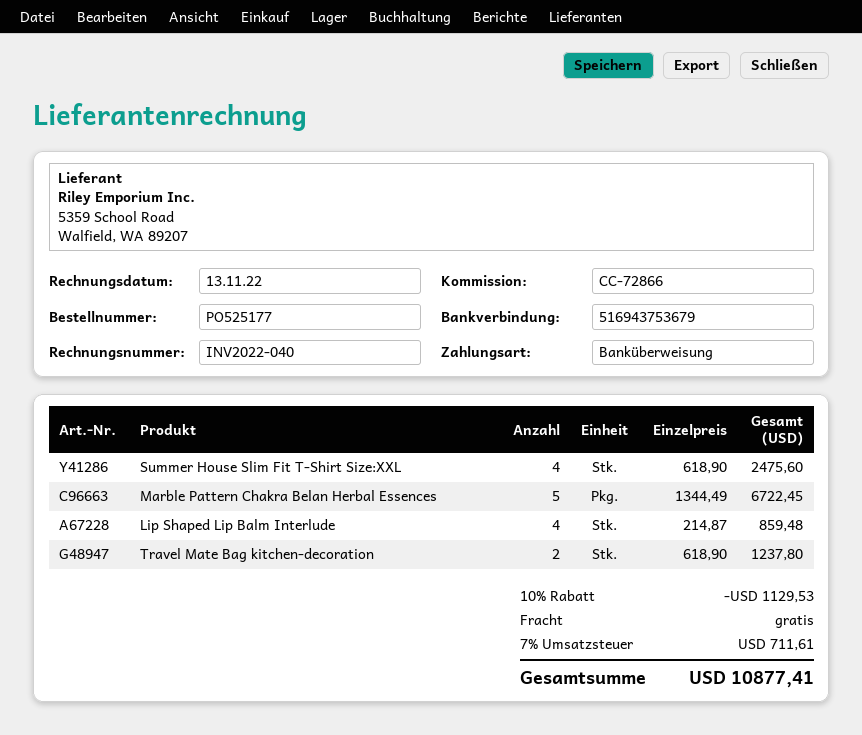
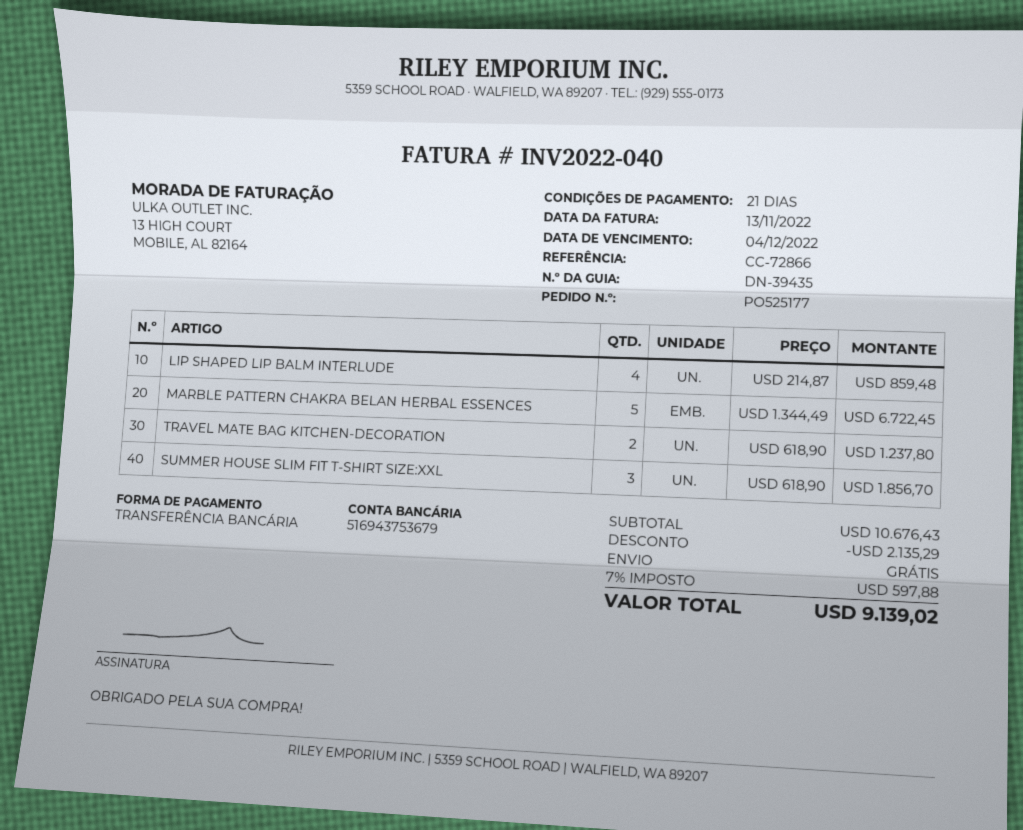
Summer House Slim Fit T-Shirt Size:XXL: 4 x 618.90 = 2475.60 -> 3 x 618.90 = 1856.70
discount: 1129.53 -> 2135.29
tax: 7% = 711.61 -> 7% = 597.88
total: 10877.41 -> 9139.02

